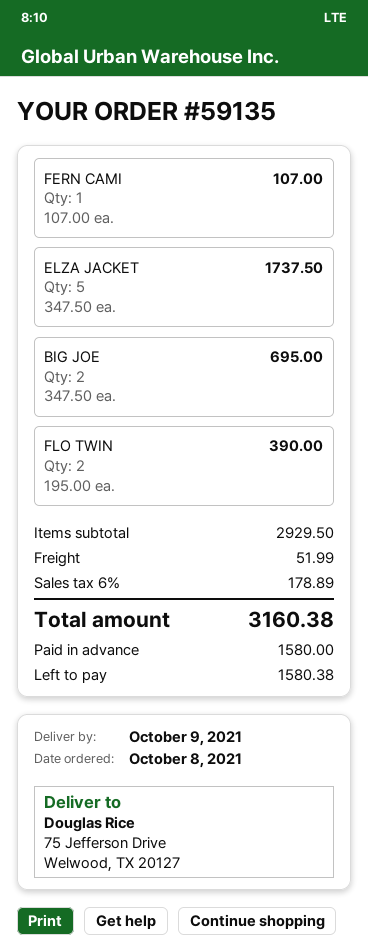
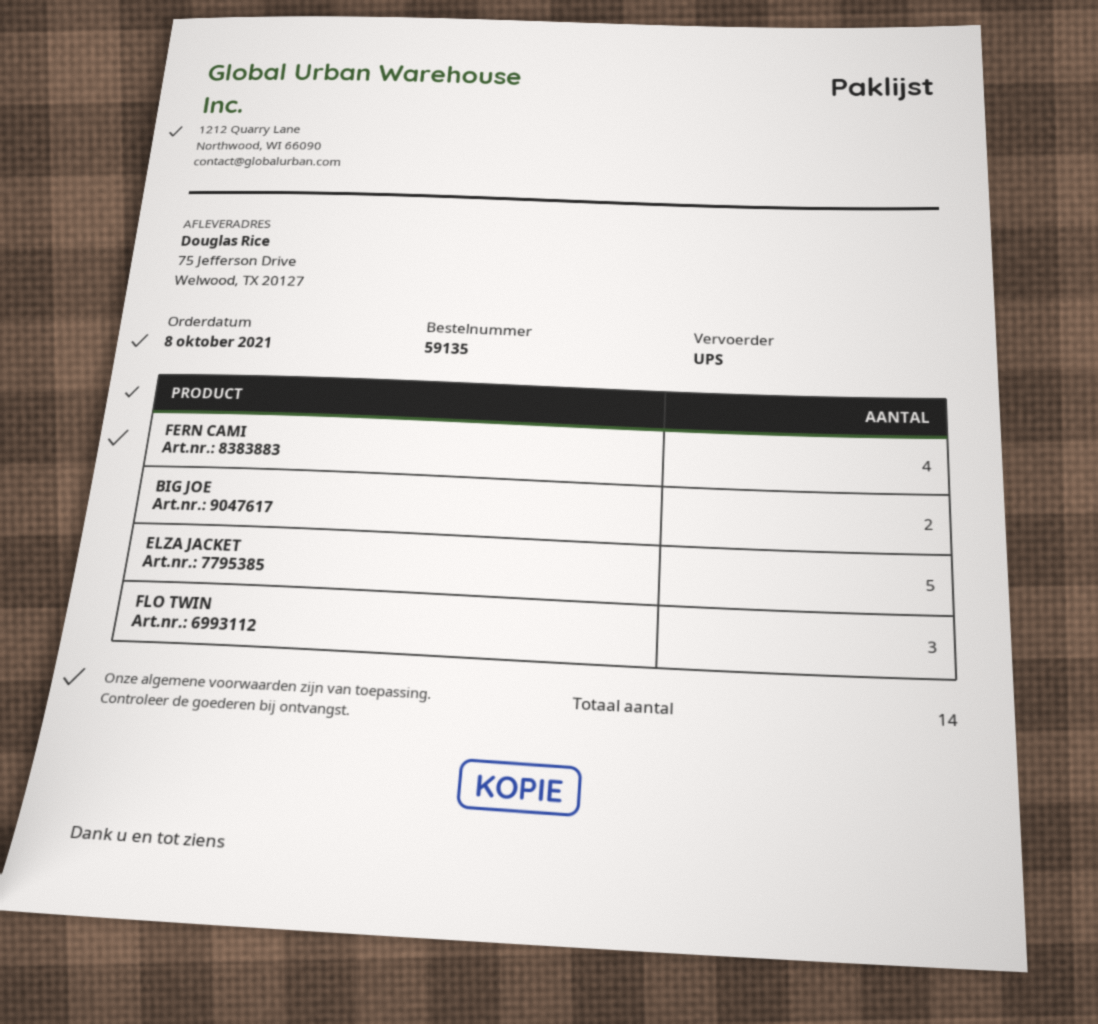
FERN CAMI: 1 -> 4
FLO TWIN: 2 -> 3

